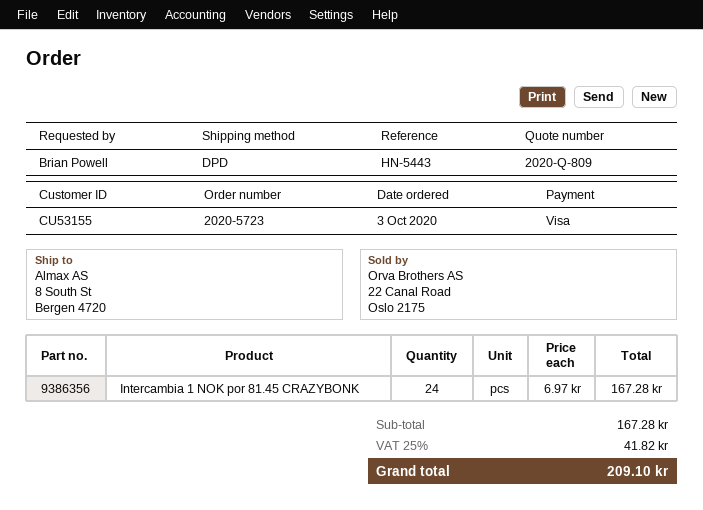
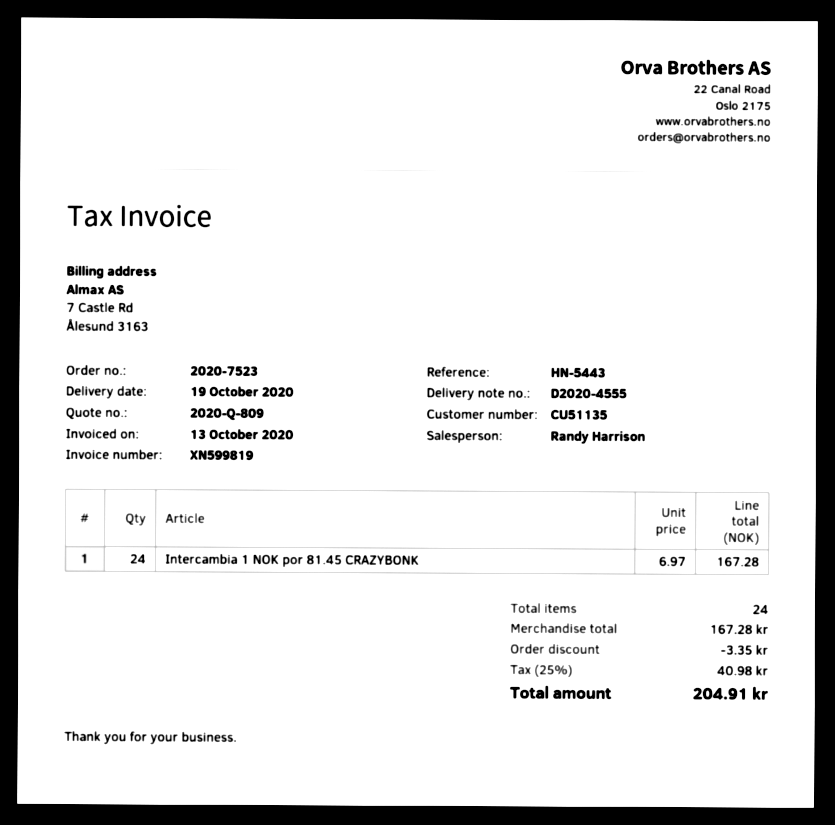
order number: 2020-5723 -> 2020-7523
customer number: CU53155 -> CU51135
discount: none -> 3.35
tax: 25% = 41.82 -> 25% = 40.98
total: 209.10 -> 204.91

